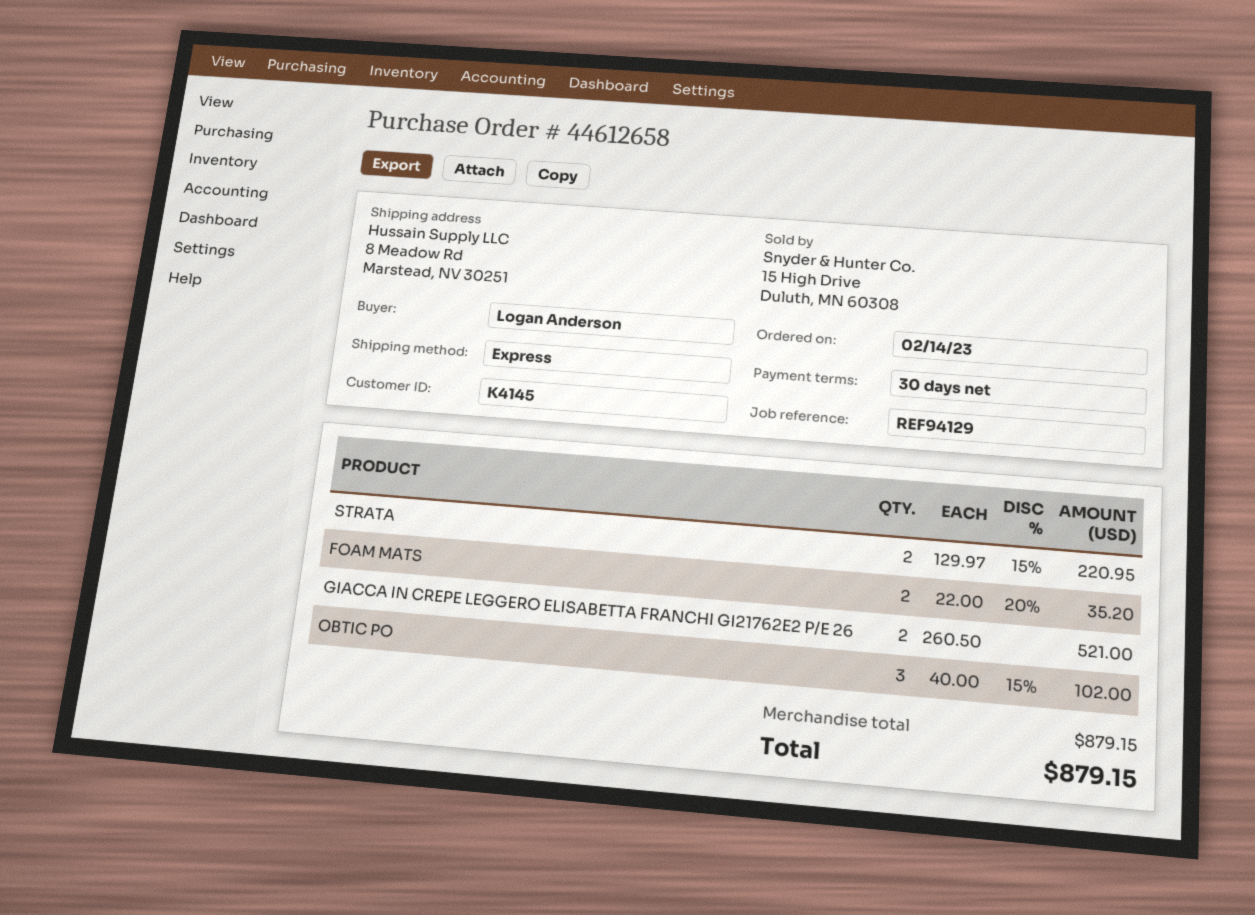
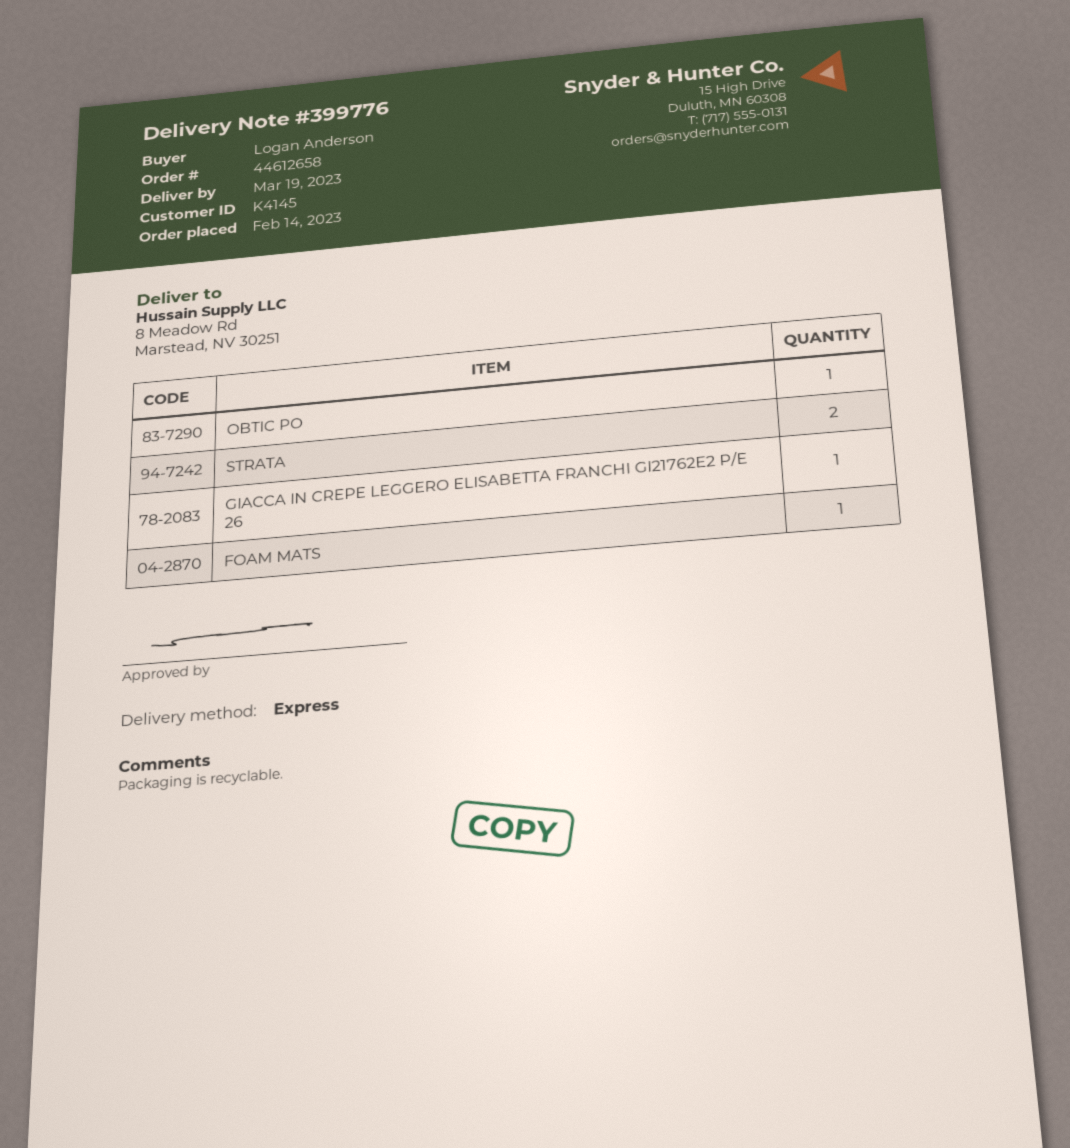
FOAM MATS: 2 -> 1
GIACCA IN CREPE LEGGERO ELISABETTA FRANCHI GI21762E2 P/E 26: 2 -> 1
OBTIC PO: 3 -> 1

